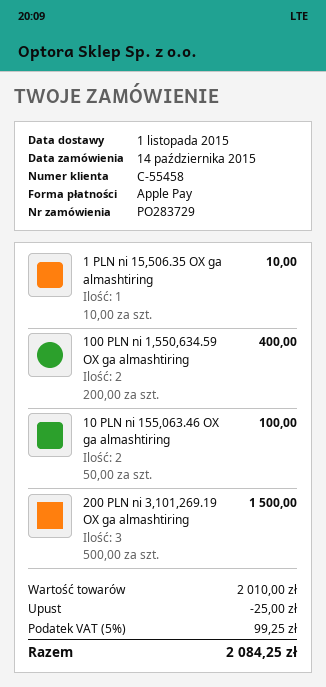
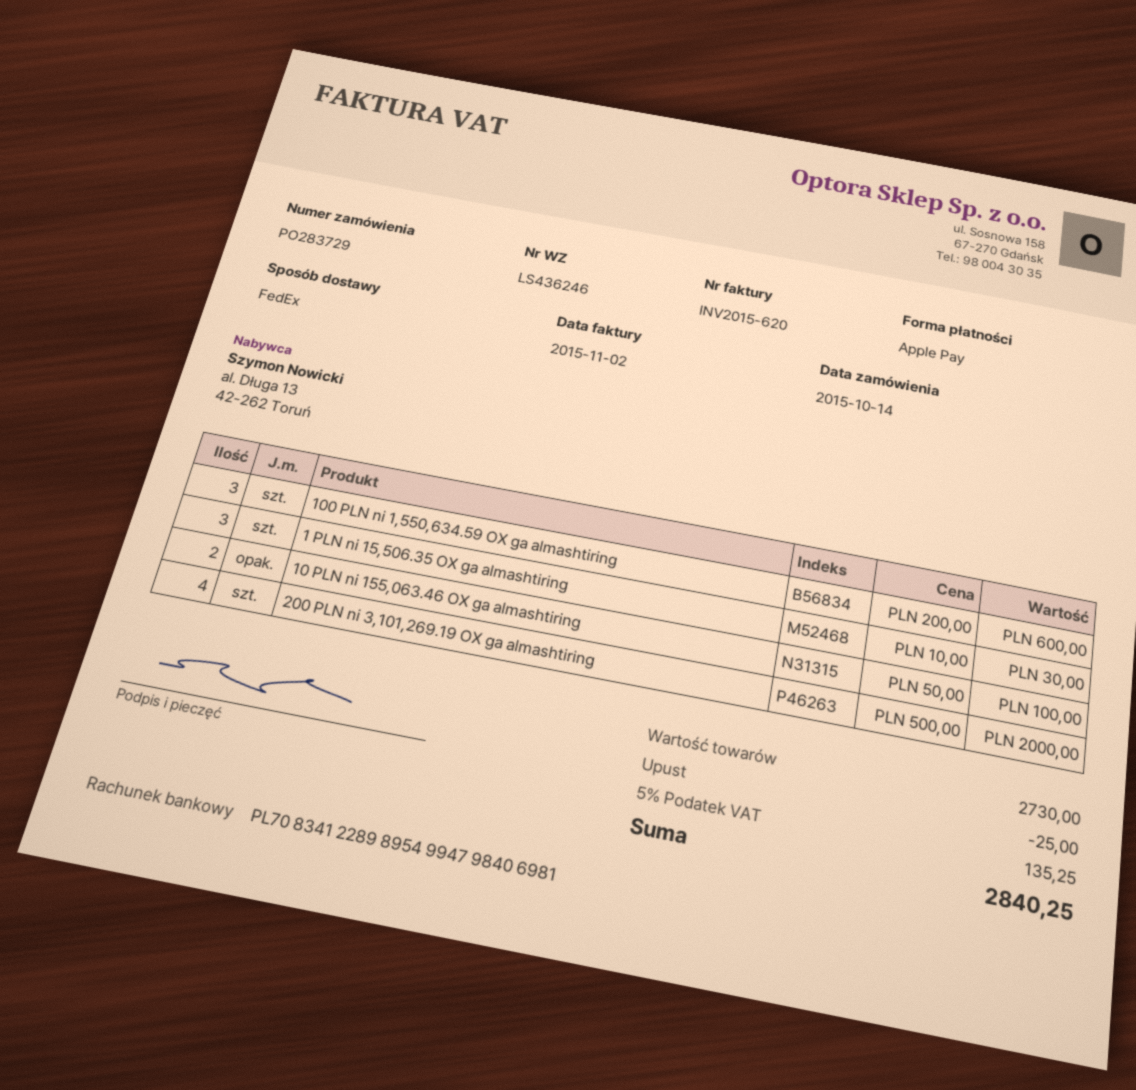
1 PLN ni 15,506.35 OX ga almashtiring: 1 x 10.00 = 10.00 -> 3 x 10.00 = 30.00
100 PLN ni 1,550,634.59 OX ga almashtiring: 2 x 200.00 = 400.00 -> 3 x 200.00 = 600.00
200 PLN ni 3,101,269.19 OX ga almashtiring: 3 x 500.00 = 1500.00 -> 4 x 500.00 = 2000.00
subtotal: 2010.00 -> 2730.00
tax: 5% = 99.25 -> 5% = 135.25
total: 2084.25 -> 2840.25

